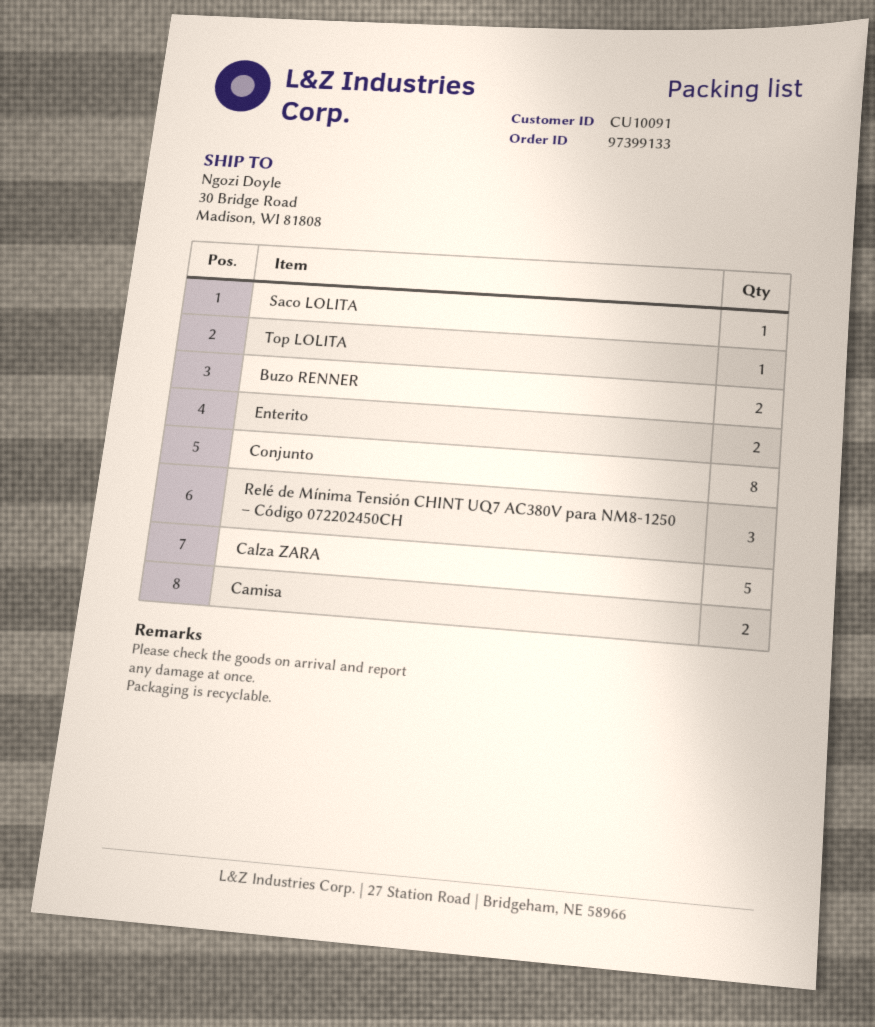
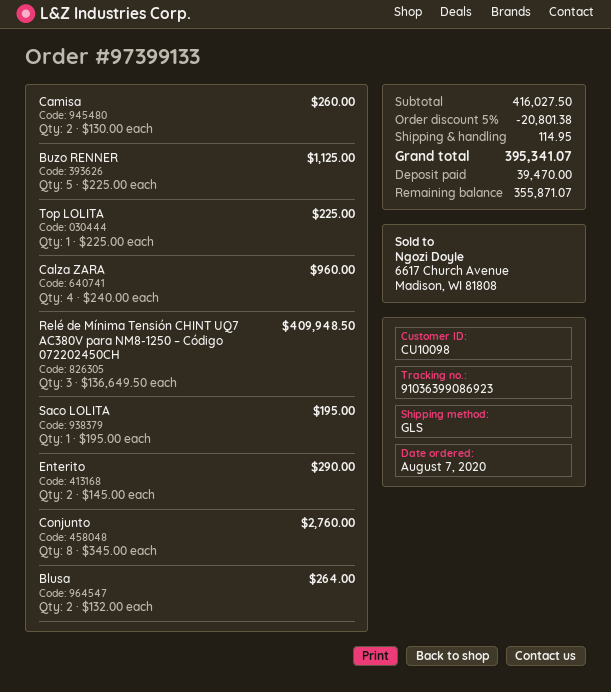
customer number: CU10091 -> CU10098
Buzo RENNER: 2 -> 5
Calza ZARA: 5 -> 4
Blusa: none -> 2

